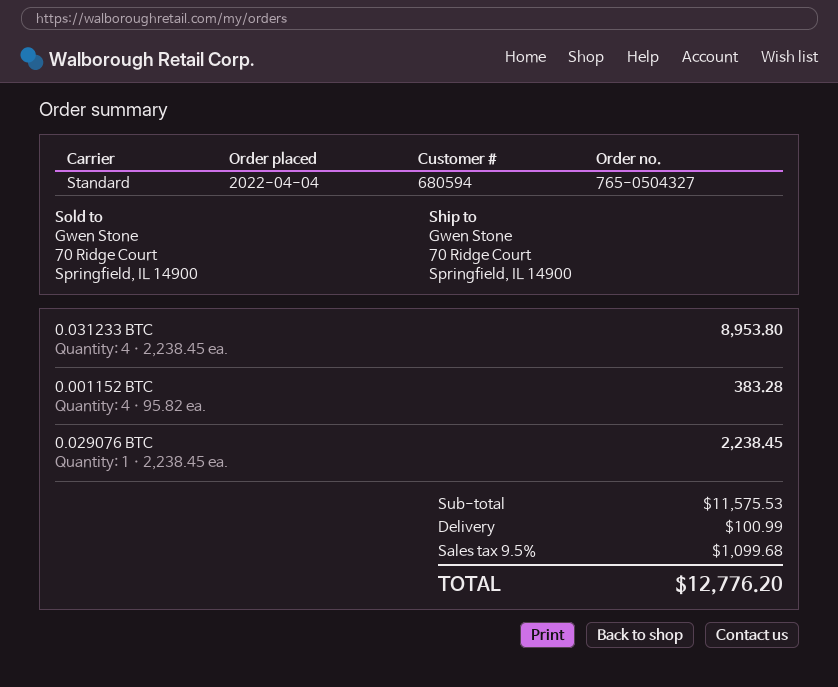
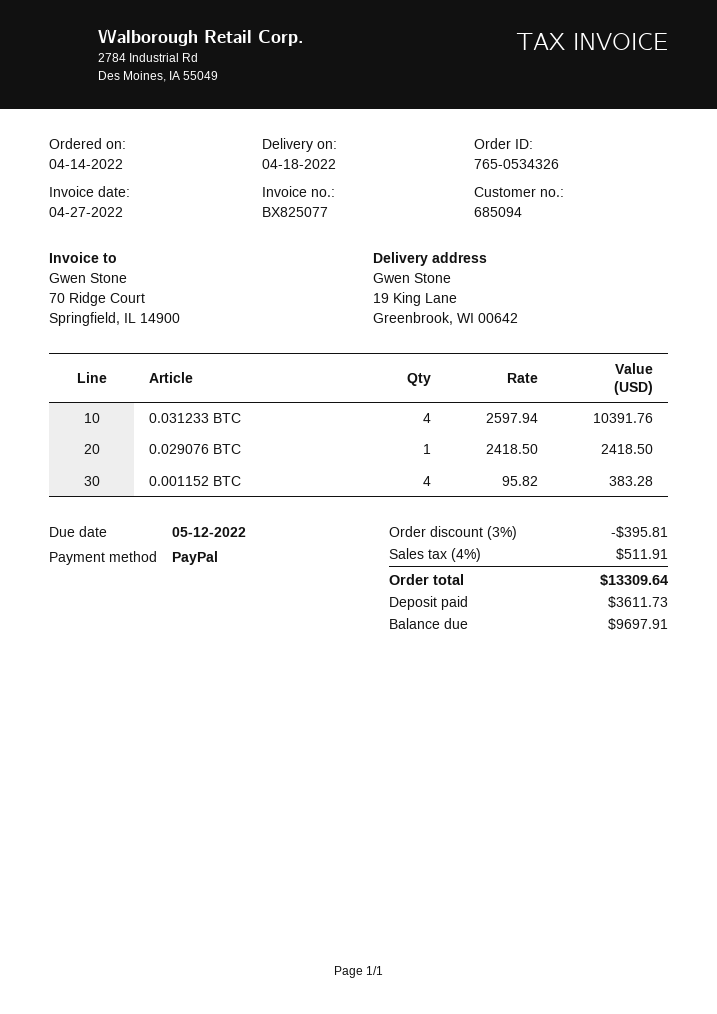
order number: 765-0504327 -> 765-0534326
order date: 2022-04-04 -> 2022-04-14
customer number: 680594 -> 685094
ship to: 70 Ridge Court, Springfield, IL 14900 -> 19 King Lane, Greenbrook, WI 00642
0.031233 BTC: 4 x 2238.45 = 8953.80 -> 4 x 2597.94 = 10391.76
0.029076 BTC: 1 x 2238.45 = 2238.45 -> 1 x 2418.50 = 2418.50
discount: none -> 3% = 395.81
shipping: 100.99 -> none
tax: 9.5% = 1099.68 -> 4% = 511.91
total: 12776.20 -> 13309.64

